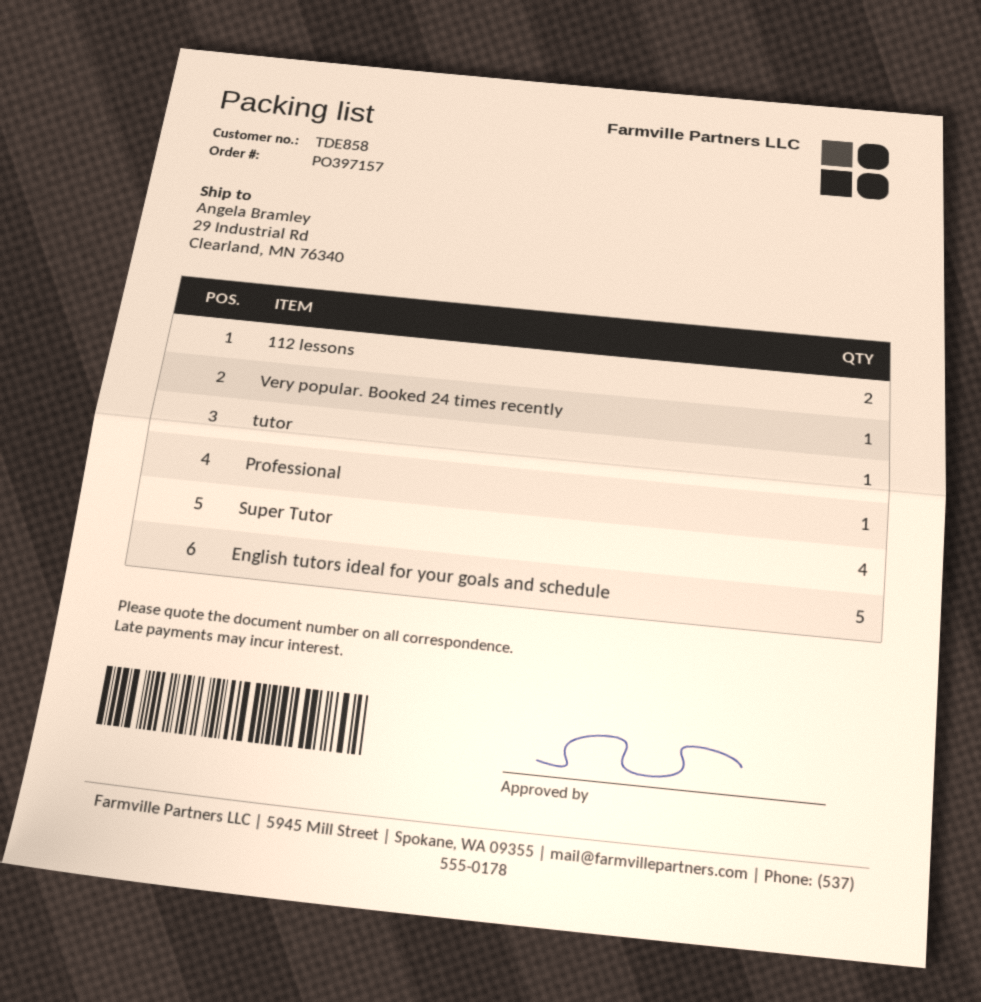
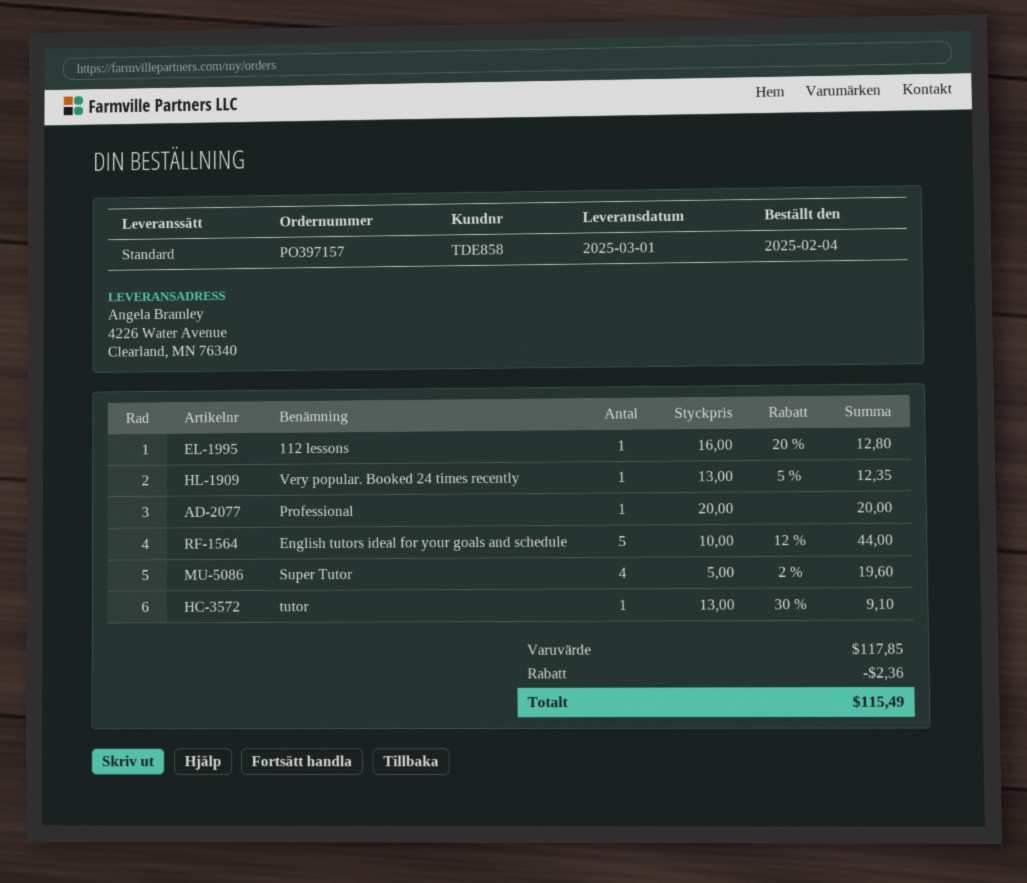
ship to: 29 Industrial Rd, Clearland, MN 76340 -> 4226 Water Avenue, Clearland, MN 76340
112 lessons: 2 -> 1

